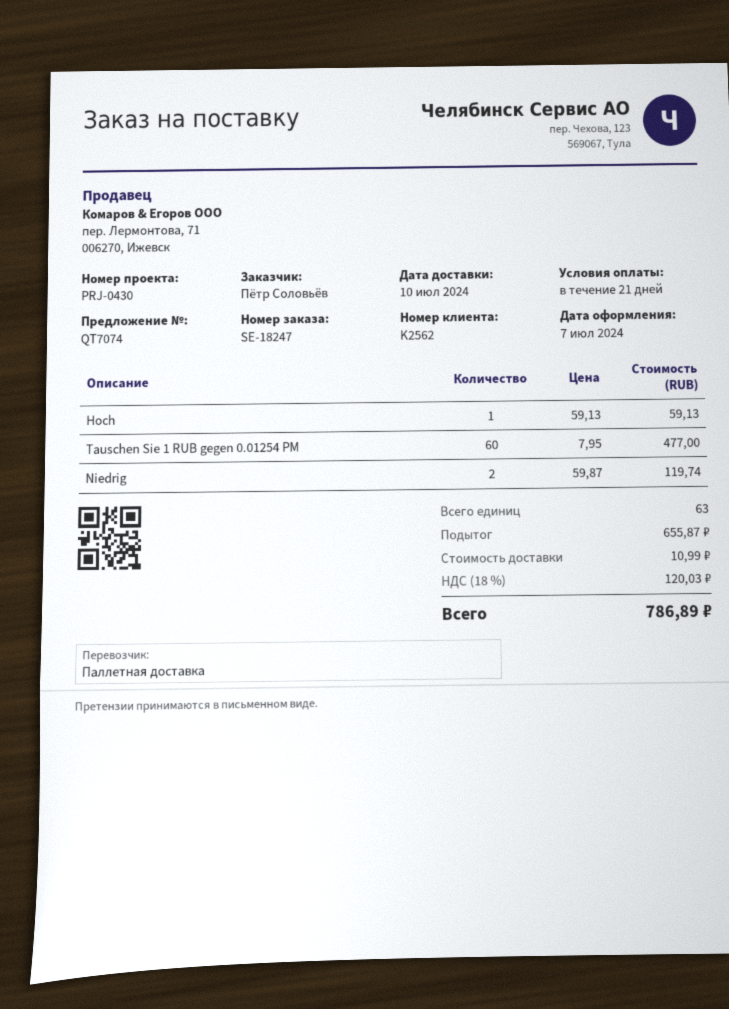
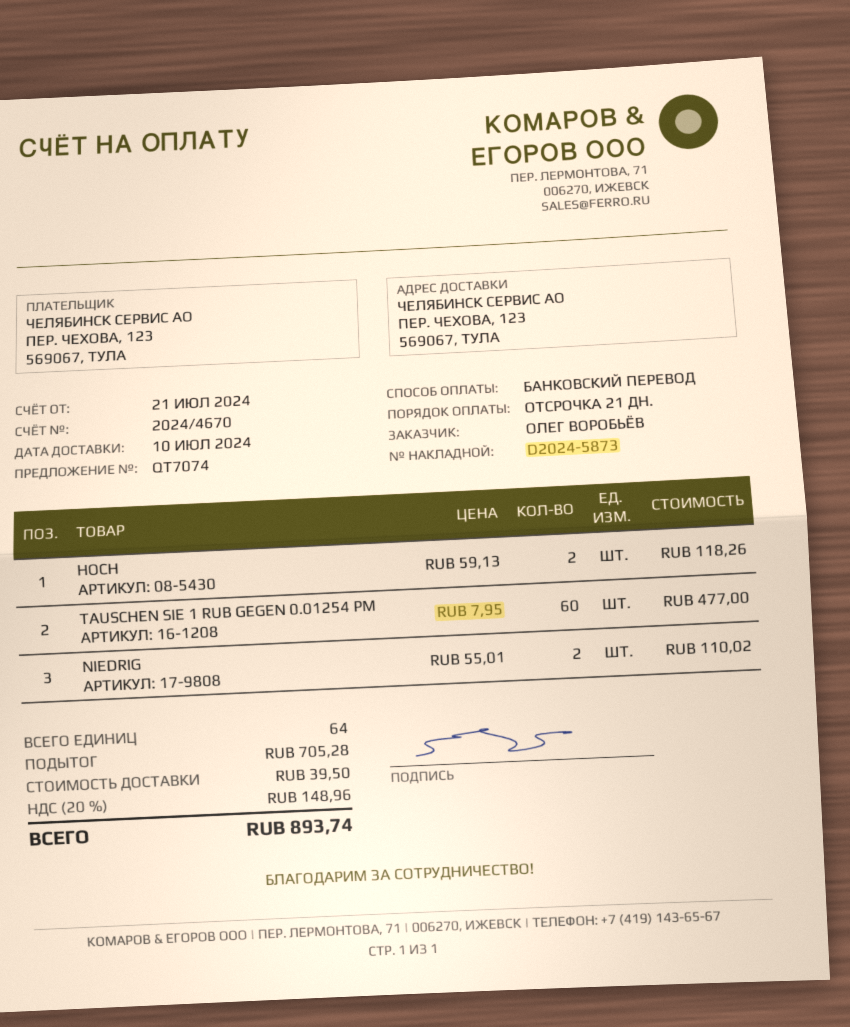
ordered by: Пётр Соловьёв -> ОЛЕГ ВОРОБЬЁВ
Hoch: 1 x 59.13 = 59.13 -> 2 x 59.13 = 118.26
Niedrig: 2 x 59.87 = 119.74 -> 2 x 55.01 = 110.02
total quantity: 63 -> 64
subtotal: 655.87 -> 705.28
shipping: 10.99 -> 39.50
tax: 18% = 120.03 -> 20% = 148.96
total: 786.89 -> 893.74

